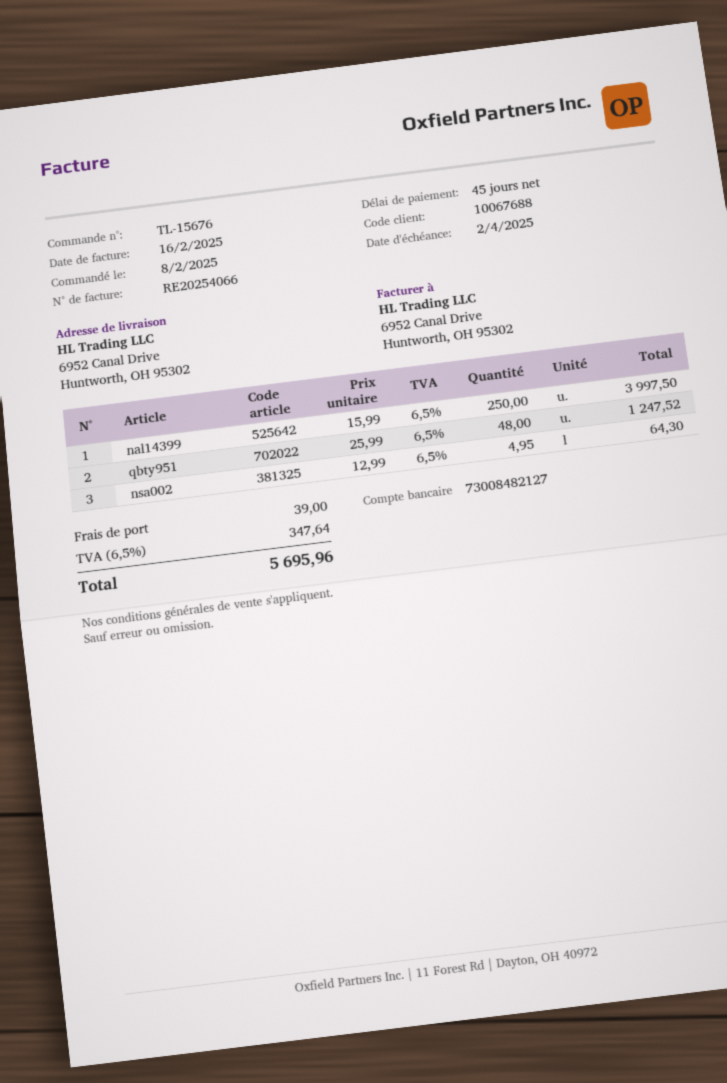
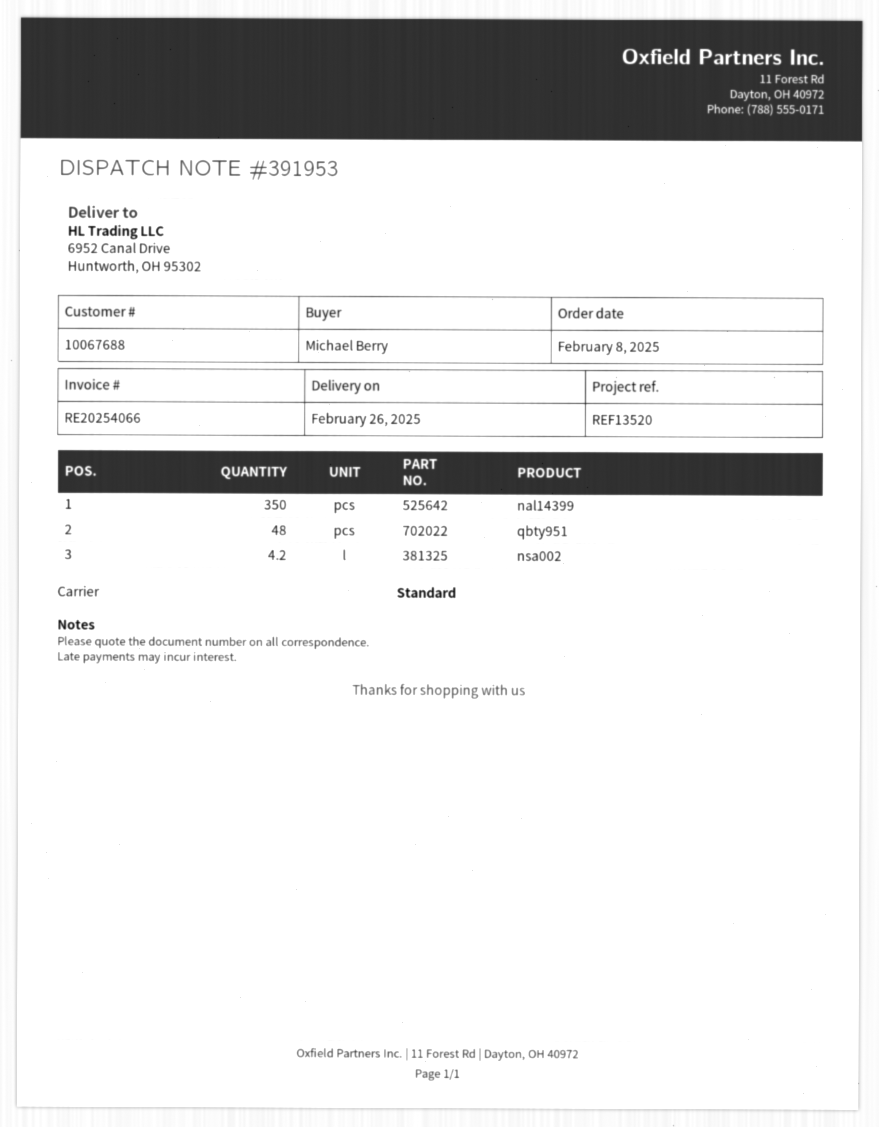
nal14399: 250 -> 350
nsa002: 4.95 -> 4.2

